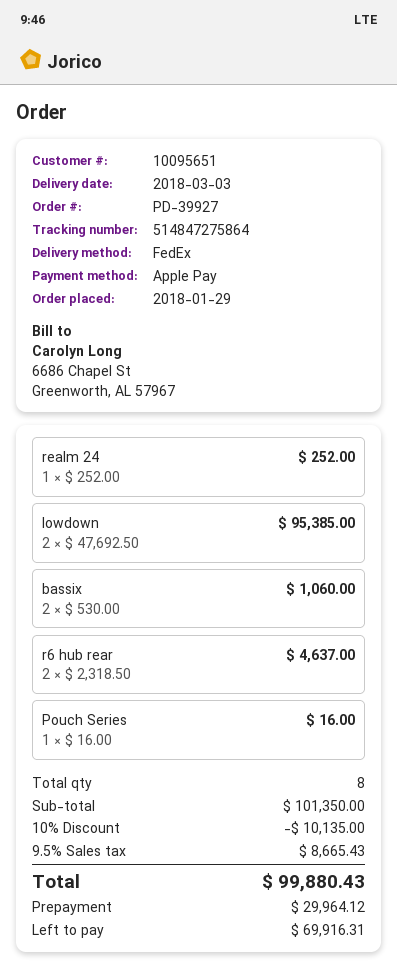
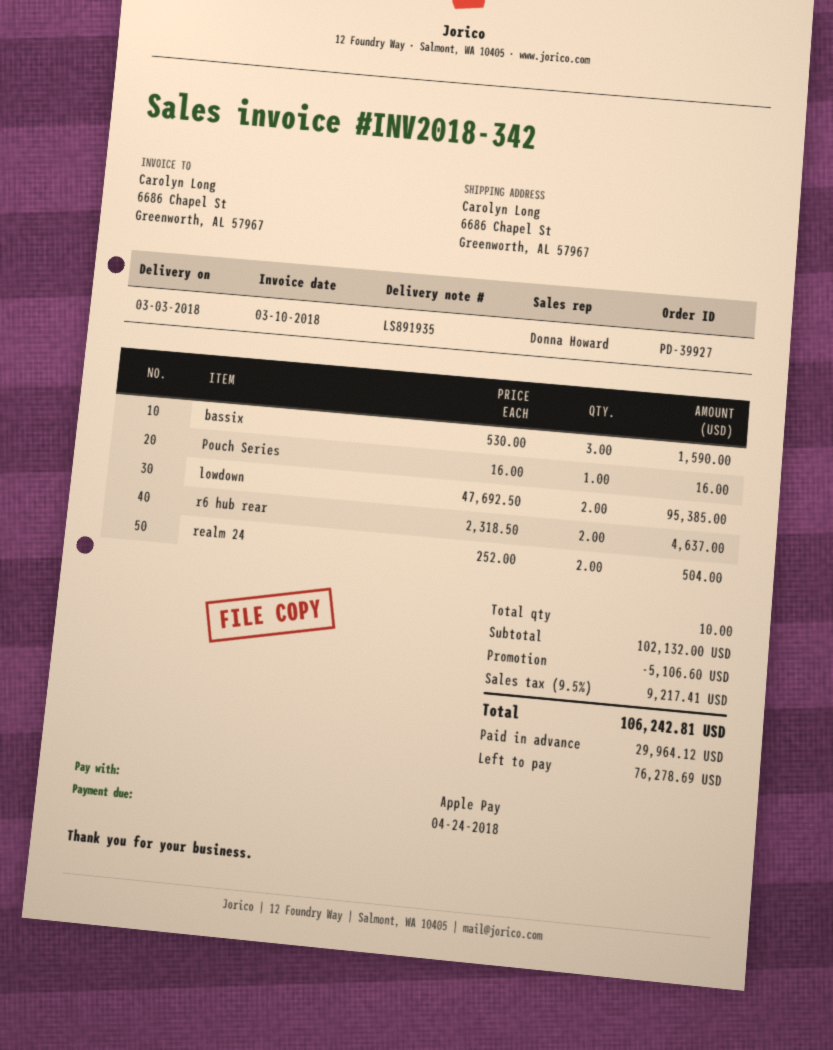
realm 24: 1 x 252.00 = 252.00 -> 2 x 252.00 = 504.00
bassix: 2 x 530.00 = 1060.00 -> 3 x 530.00 = 1590.00
total quantity: 8 -> 10
subtotal: 101350.00 -> 102132.00
discount: 10135.00 -> 5106.60
tax: 9.5% = 8665.43 -> 9.5% = 9217.41
total: 99880.43 -> 106242.81
balance: 69916.31 -> 76278.69

